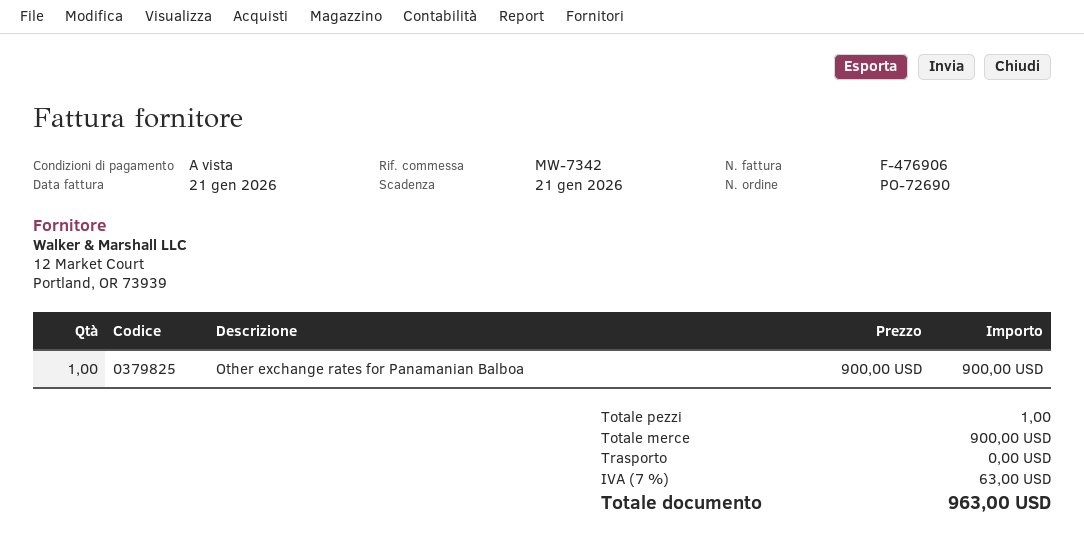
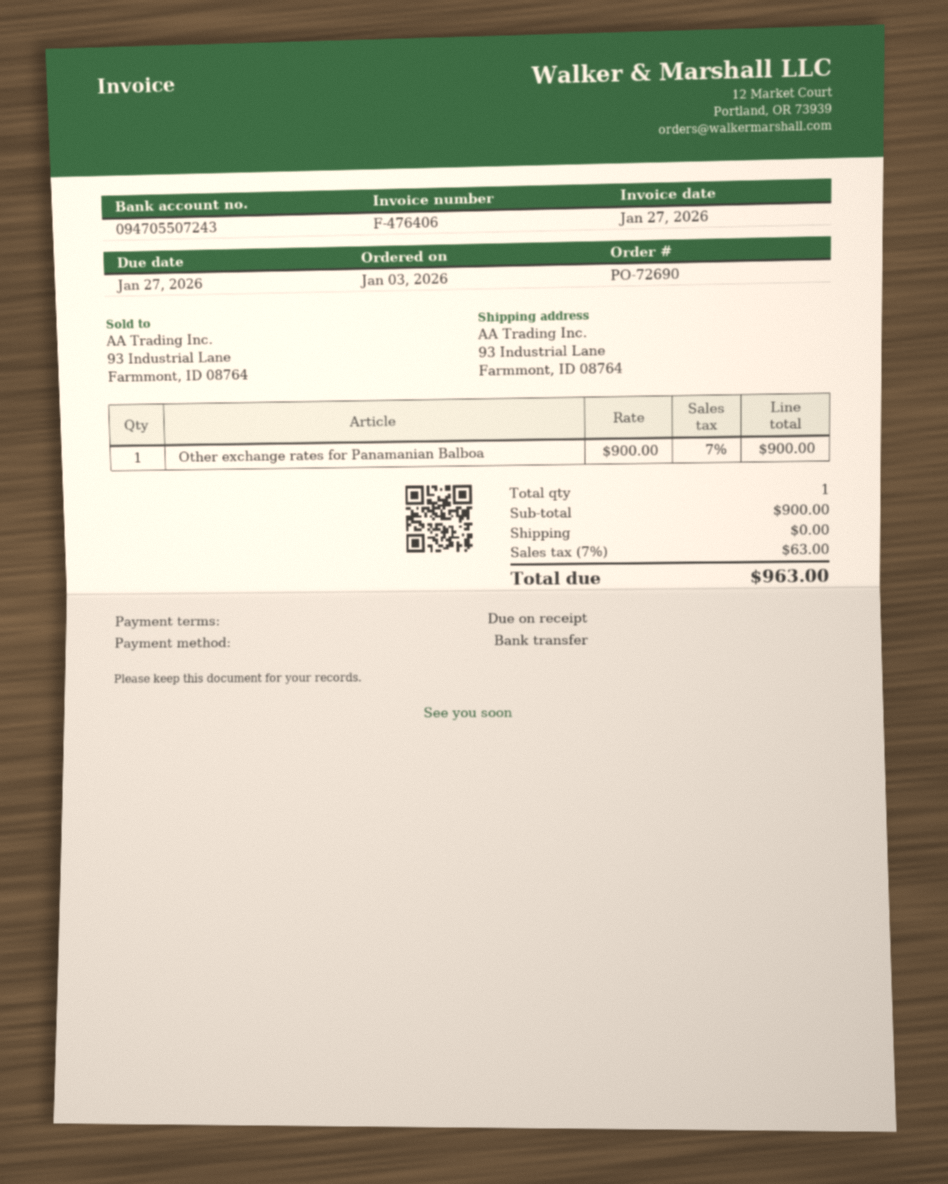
invoice number: F-476906 -> F-476406
invoice date: 2026-01-21 -> 2026-01-27
due date: 2026-01-21 -> 2026-01-27

